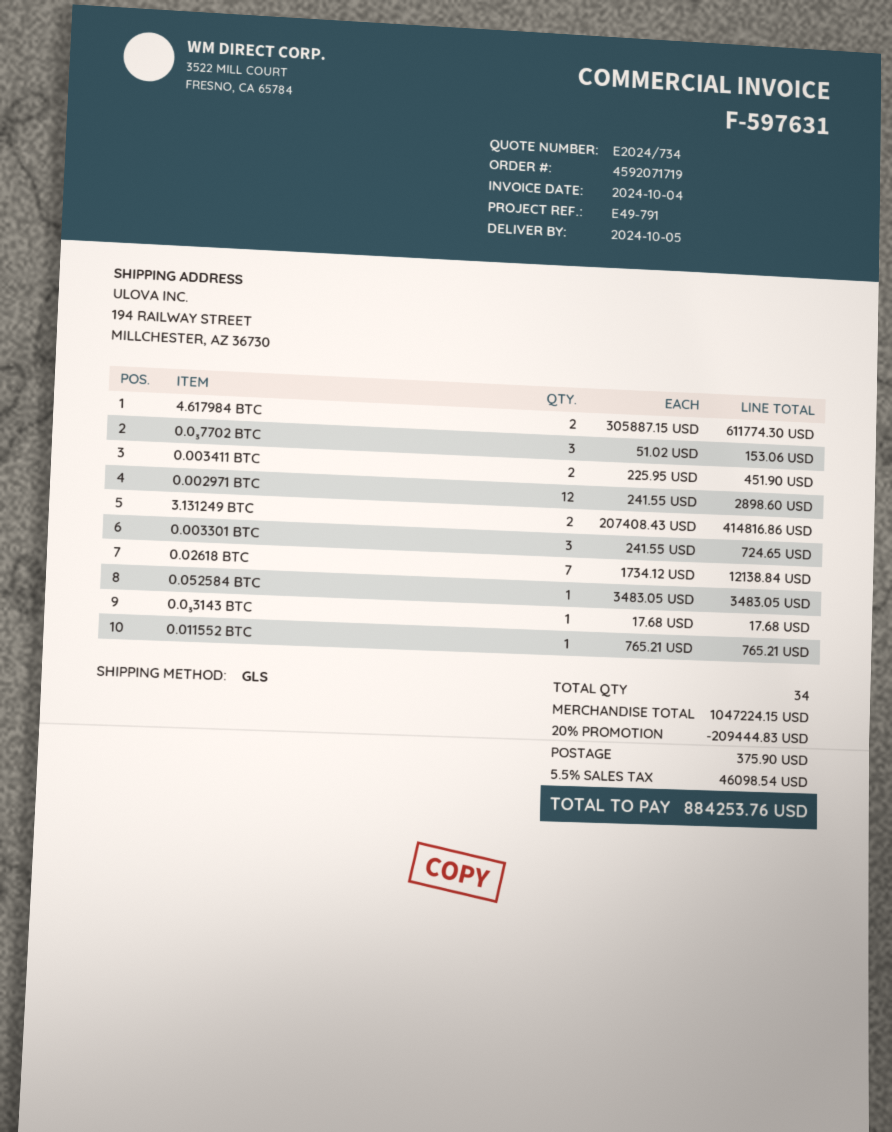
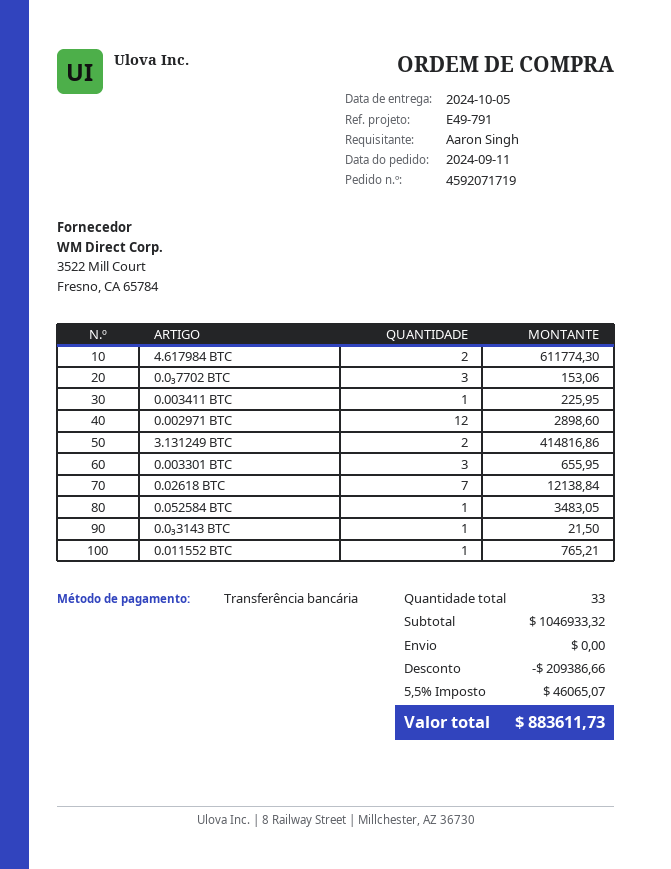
0.003411 BTC: 2 for 451.90 -> 1 for 225.95
0.003301 BTC: 3 for 724.65 -> 3 for 655.95
0.0₃3143 BTC: 1 for 17.68 -> 1 for 21.50
total quantity: 34 -> 33
subtotal: 1047224.15 -> 1046933.32
discount: 209444.83 -> 209386.66
shipping: 375.90 -> 0.00
tax: 5.5% = 46098.54 -> 5.5% = 46065.07
total: 884253.76 -> 883611.73

